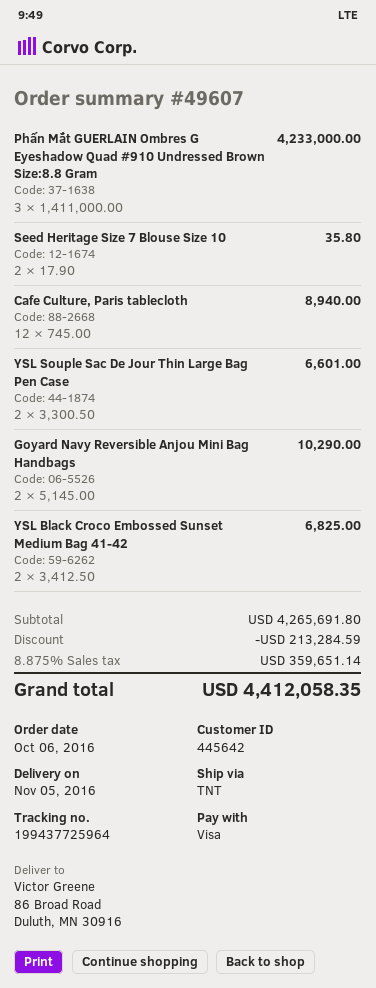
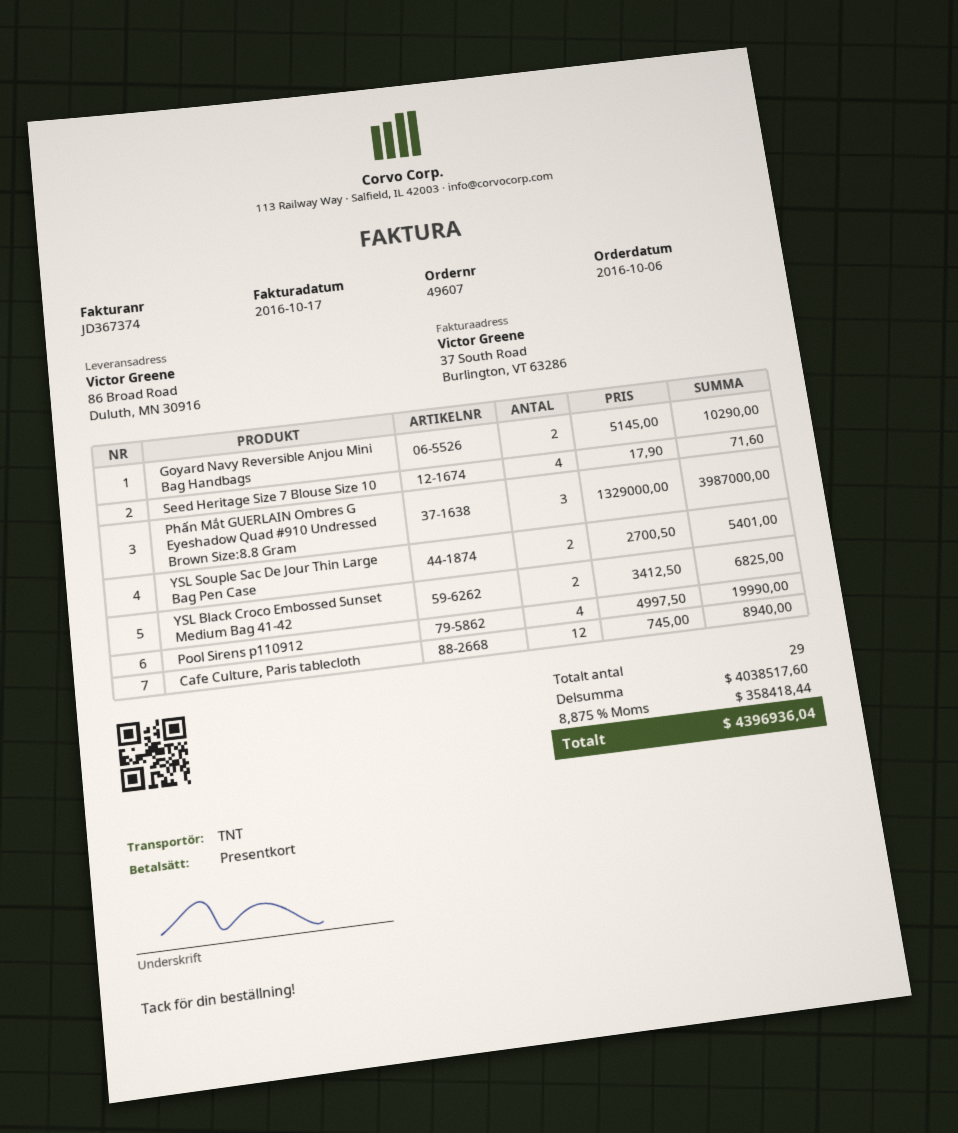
payment method: Visa -> gift card
Phấn Mắt GUERLAIN Ombres G Eyeshadow Quad #910 Undressed Brown Size:8.8 Gram: 3 x 1411000.00 = 4233000.00 -> 3 x 1329000.00 = 3987000.00
Seed Heritage Size 7 Blouse Size 10: 2 x 17.90 = 35.80 -> 4 x 17.90 = 71.60
YSL Souple Sac De Jour Thin Large Bag Pen Case: 2 x 3300.50 = 6601.00 -> 2 x 2700.50 = 5401.00
Pool Sirens p110912: none -> 4 x 4997.50 = 19990.00
subtotal: 4265691.80 -> 4038517.60
discount: 213284.59 -> none
tax: 8.875% = 359651.14 -> 8.875% = 358418.44
total: 4412058.35 -> 4396936.04

